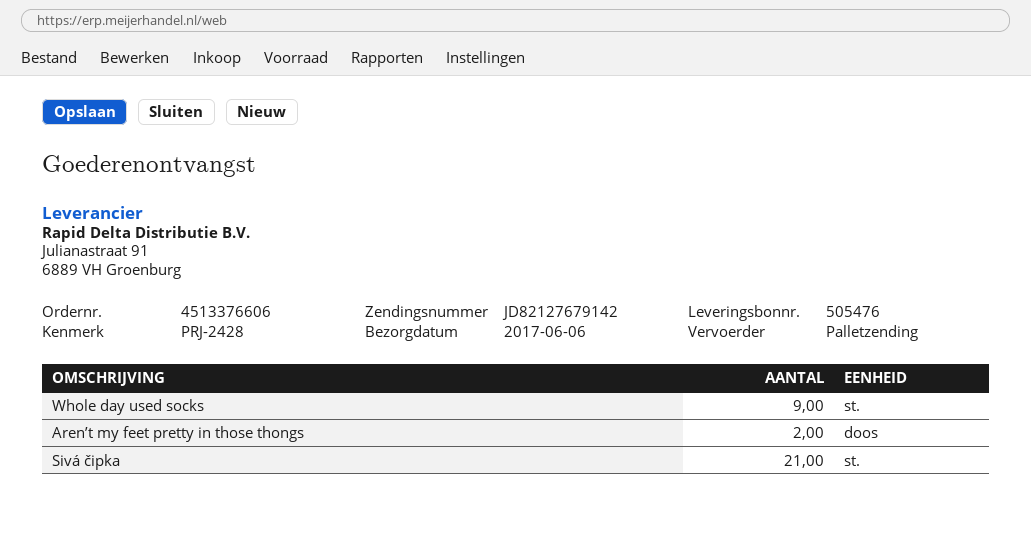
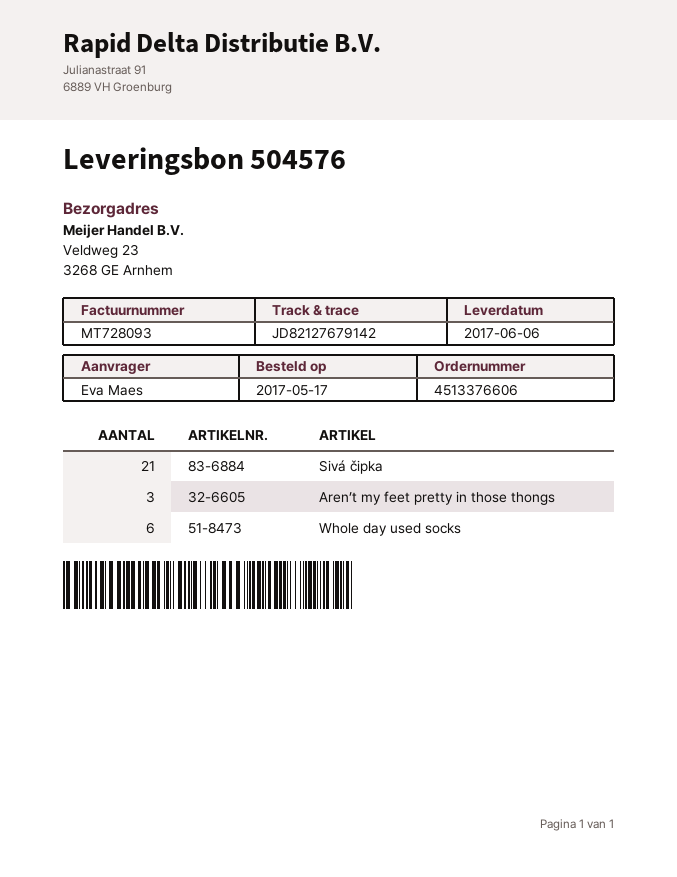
delivery note number: 505476 -> 504576
Whole day used socks: 9 -> 6
Aren’t my feet pretty in those thongs: 2 -> 3

